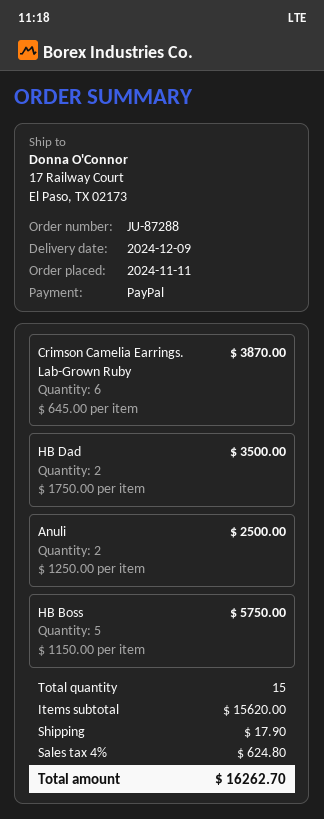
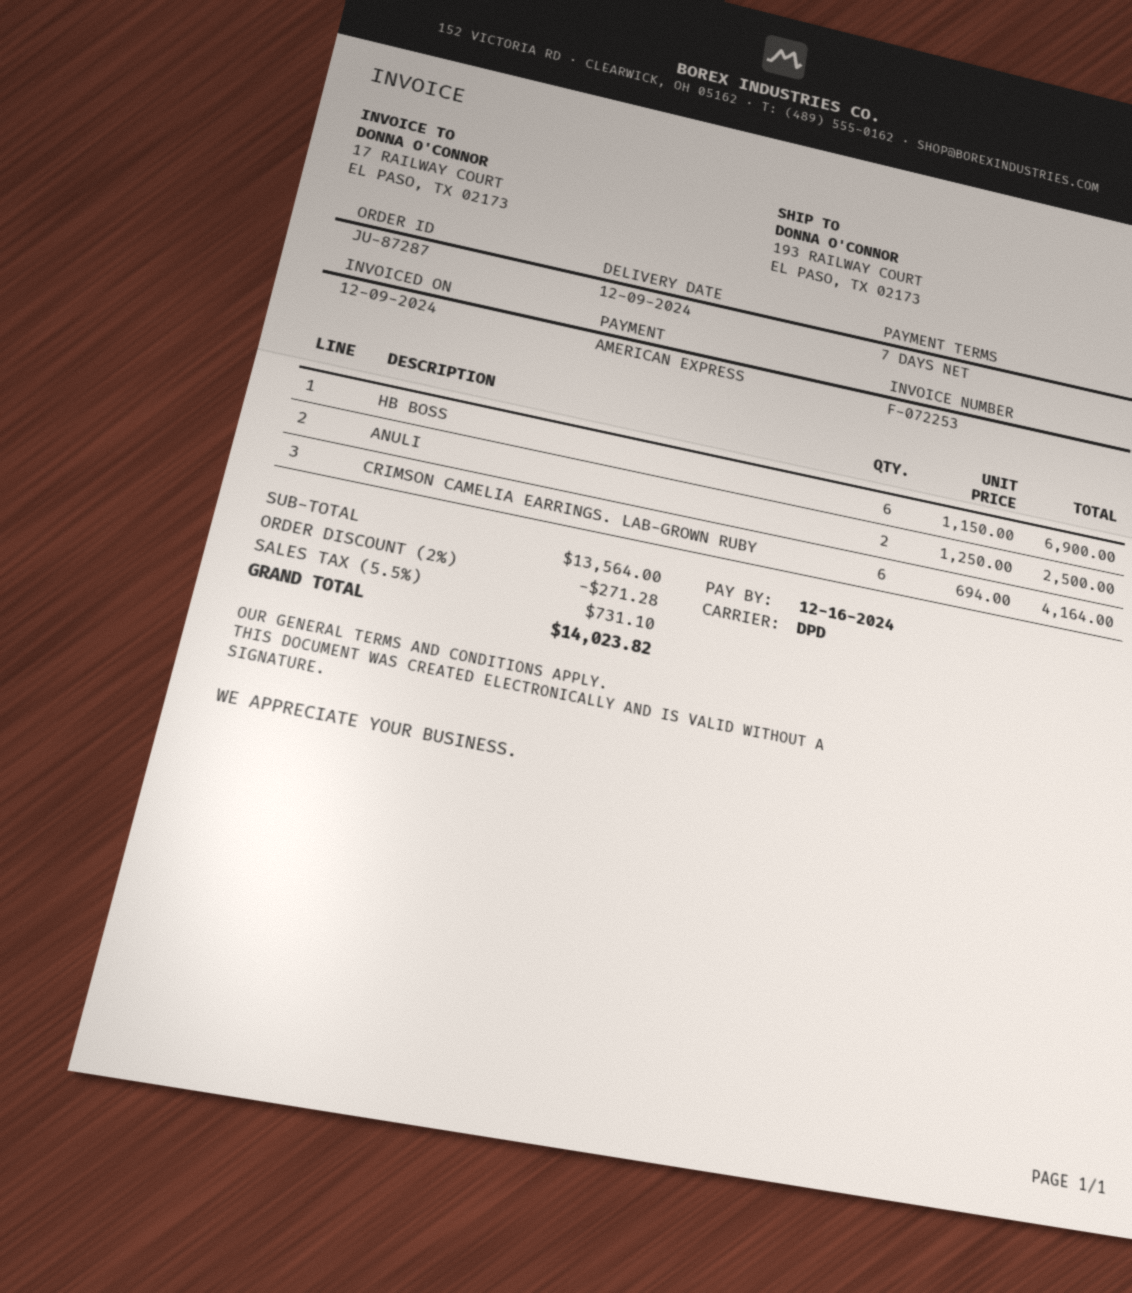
order number: JU-87288 -> JU-87287
payment method: PayPal -> American Express
ship to: 17 Railway Court, El Paso, TX 02173 -> 193 RAILWAY COURT, EL PASO, TX 02173
Crimson Camelia Earrings. Lab-Grown Ruby: 6 x 645.00 = 3870.00 -> 6 x 694.00 = 4164.00
HB Dad: 2 x 1750.00 = 3500.00 -> none
HB Boss: 5 x 1150.00 = 5750.00 -> 6 x 1150.00 = 6900.00
subtotal: 15620.00 -> 13564.00
discount: none -> 2% = 271.28
shipping: 17.90 -> none
tax: 4% = 624.80 -> 5.5% = 731.10
total: 16262.70 -> 14023.82

